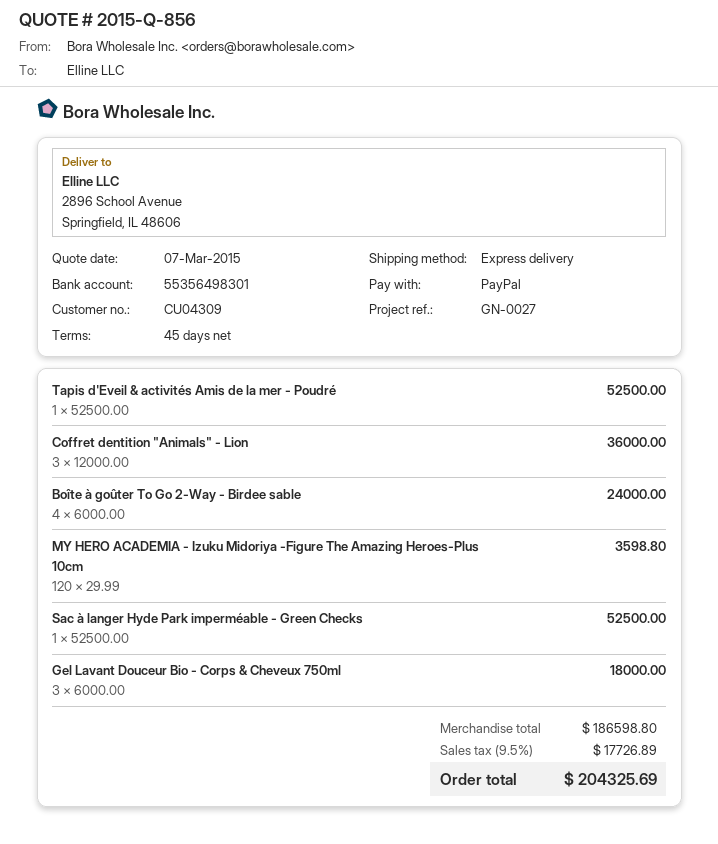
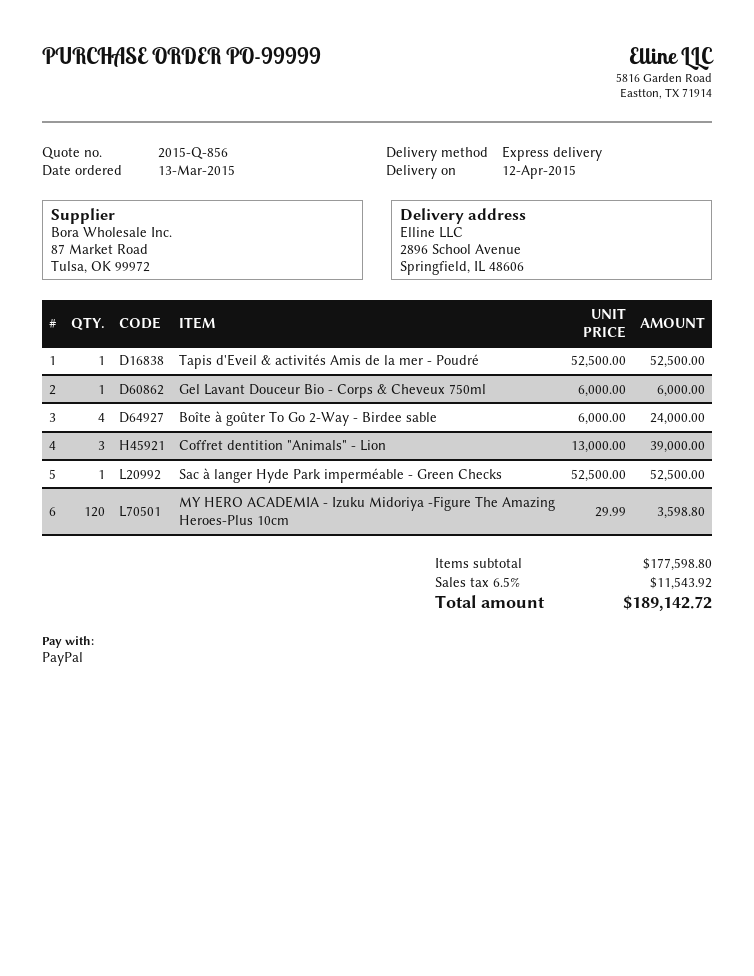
Coffret dentition "Animals" - Lion: 3 x 12000.00 = 36000.00 -> 3 x 13000.00 = 39000.00
Gel Lavant Douceur Bio - Corps & Cheveux 750ml: 3 x 6000.00 = 18000.00 -> 1 x 6000.00 = 6000.00
subtotal: 186598.80 -> 177598.80
tax: 9.5% = 17726.89 -> 6.5% = 11543.92
total: 204325.69 -> 189142.72

